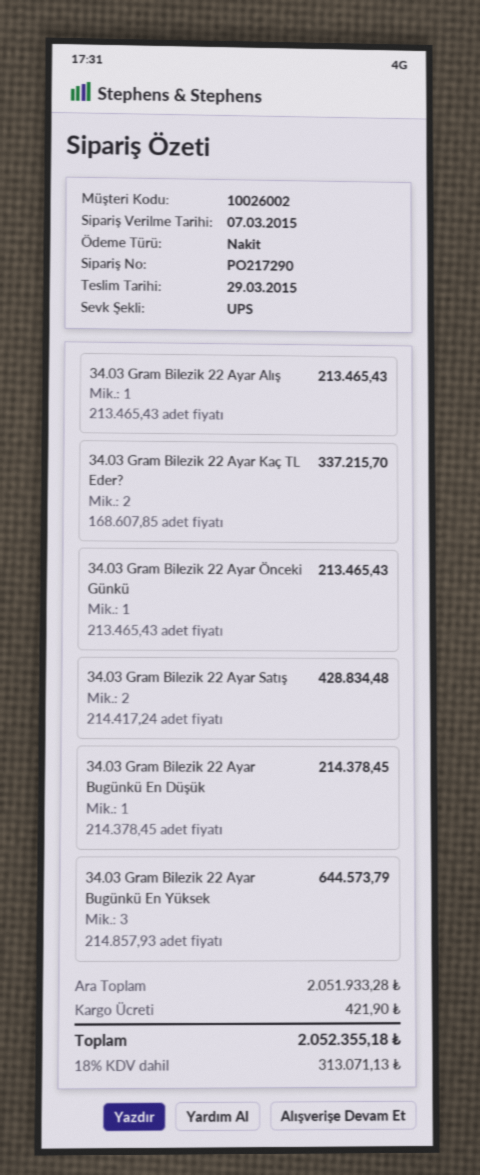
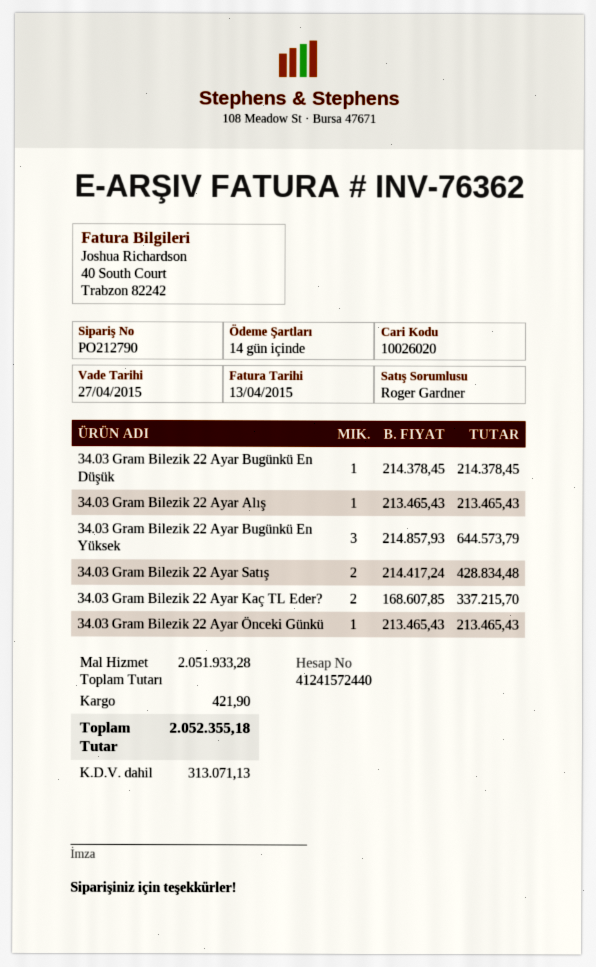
order number: PO217290 -> PO212790
customer number: 10026002 -> 10026020

